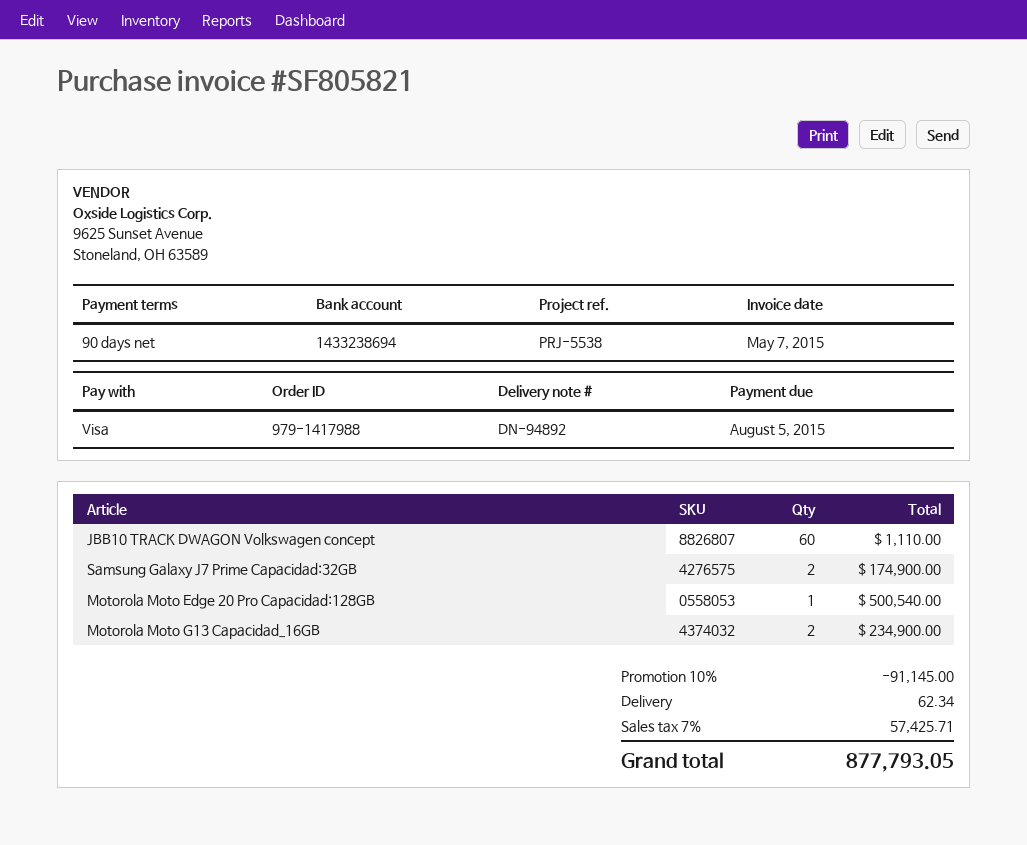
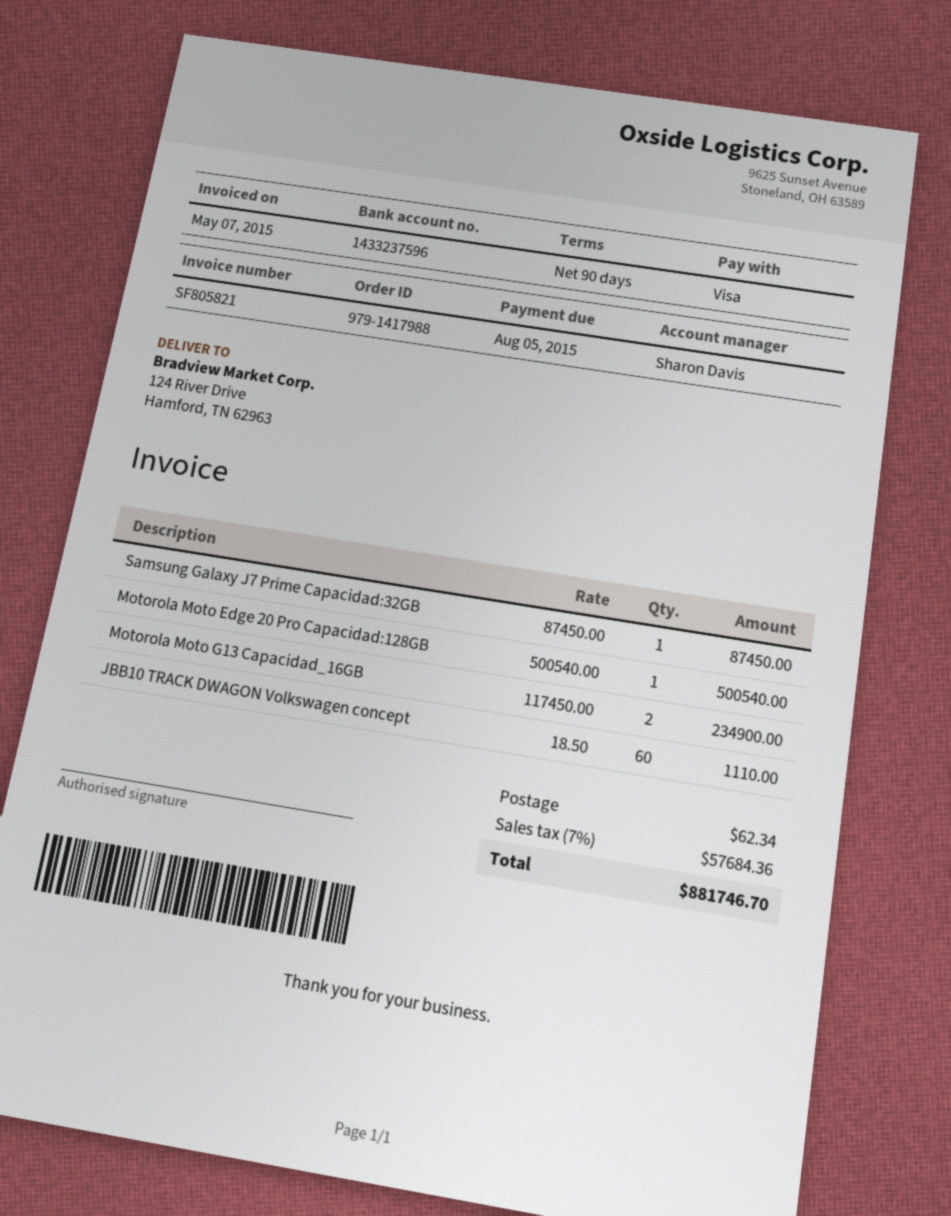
bank account: 1433238694 -> 1433237596
Samsung Galaxy J7 Prime Capacidad:32GB: 2 for 174900.00 -> 1 for 87450.00
discount: 10% = 91145.00 -> none
tax: 7% = 57425.71 -> 7% = 57684.36
total: 877793.05 -> 881746.70

